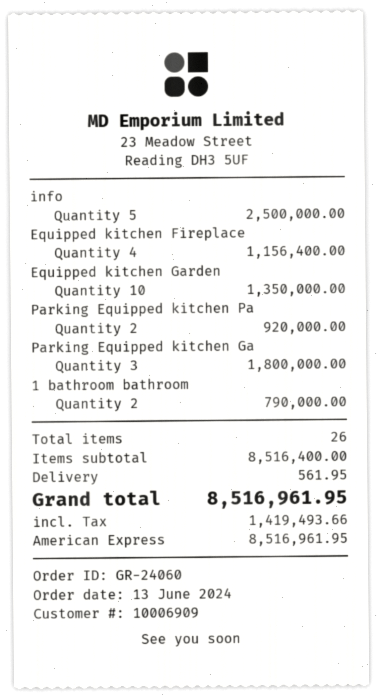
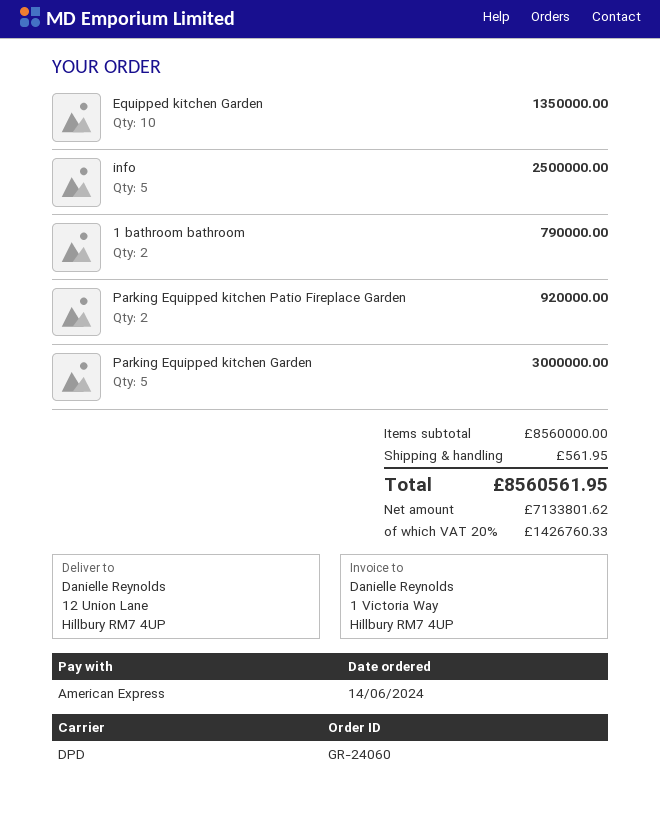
order date: 2024-06-13 -> 2024-06-14
Equipped kitchen Fireplace: 4 for 1156400.00 -> none
Parking Equipped kitchen Ga: 3 for 1800000.00 -> 5 for 3000000.00
subtotal: 8516400.00 -> 8560000.00
tax: 1419493.66 -> 1426760.33
total: 8516961.95 -> 8560561.95

